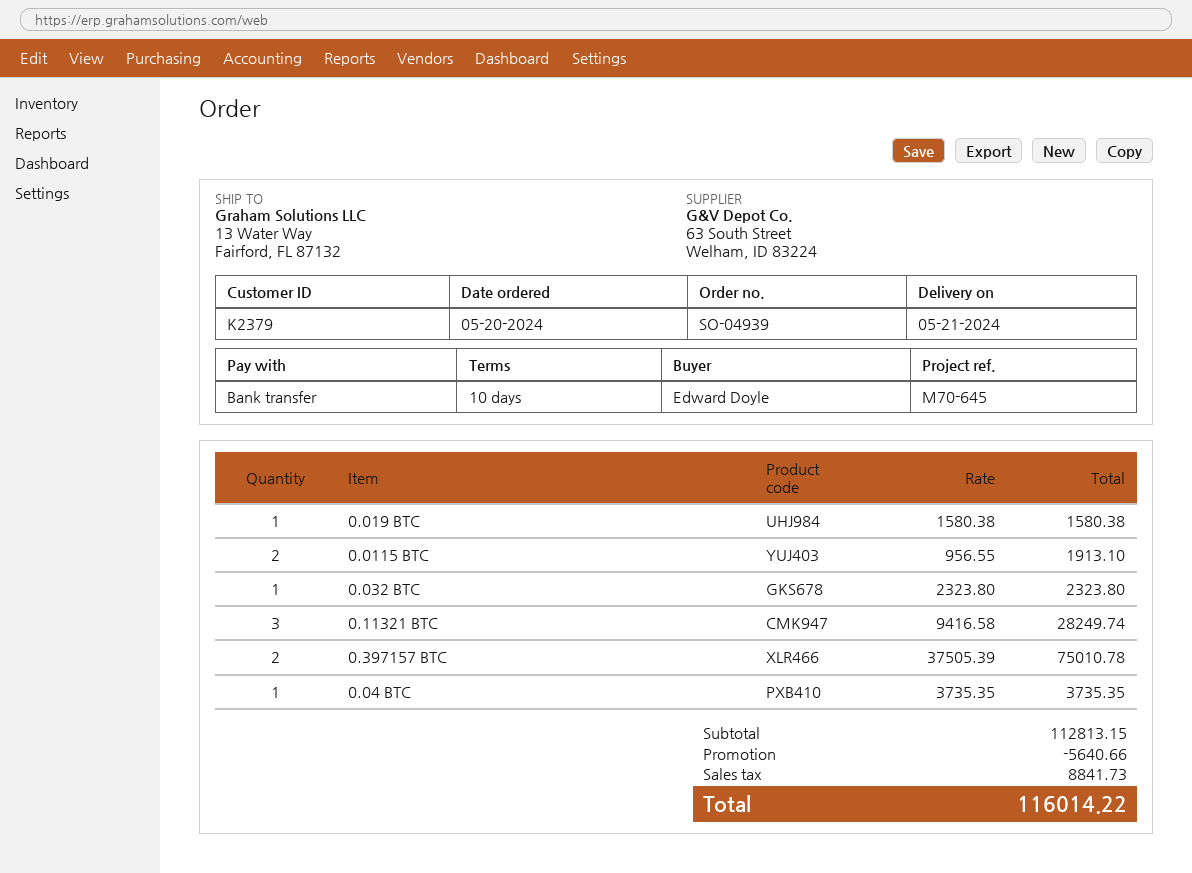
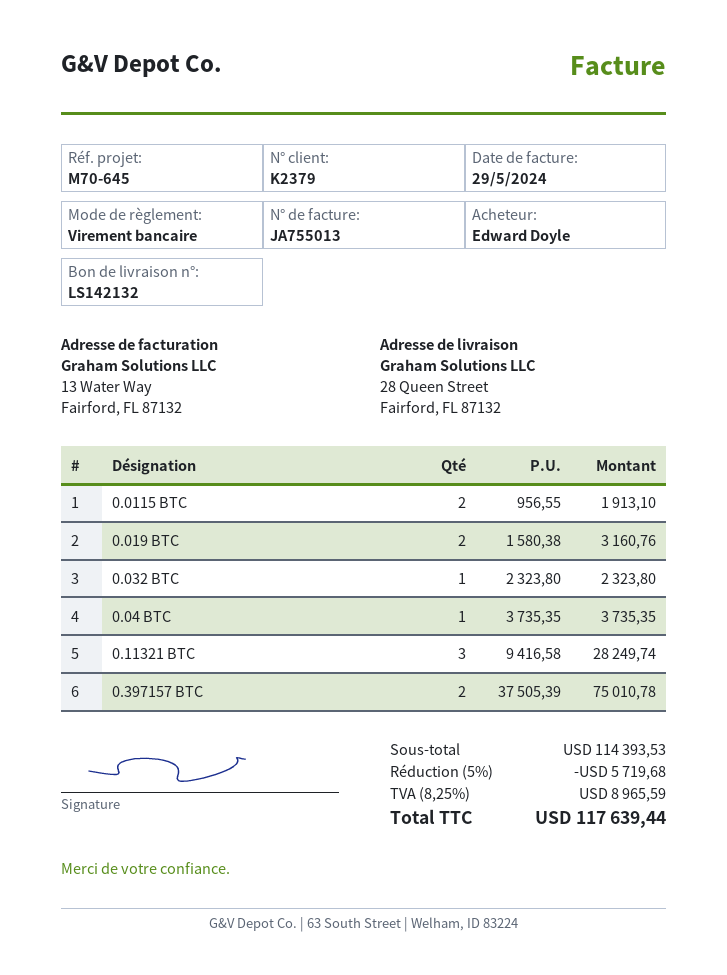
ship to: 13 Water Way, Fairford, FL 87132 -> 28 Queen Street, Fairford, FL 87132
0.019 BTC: 1 x 1580.38 = 1580.38 -> 2 x 1580.38 = 3160.76
subtotal: 112813.15 -> 114393.53
discount: 5640.66 -> 5719.68
tax: 8841.73 -> 8965.59
total: 116014.22 -> 117639.44

